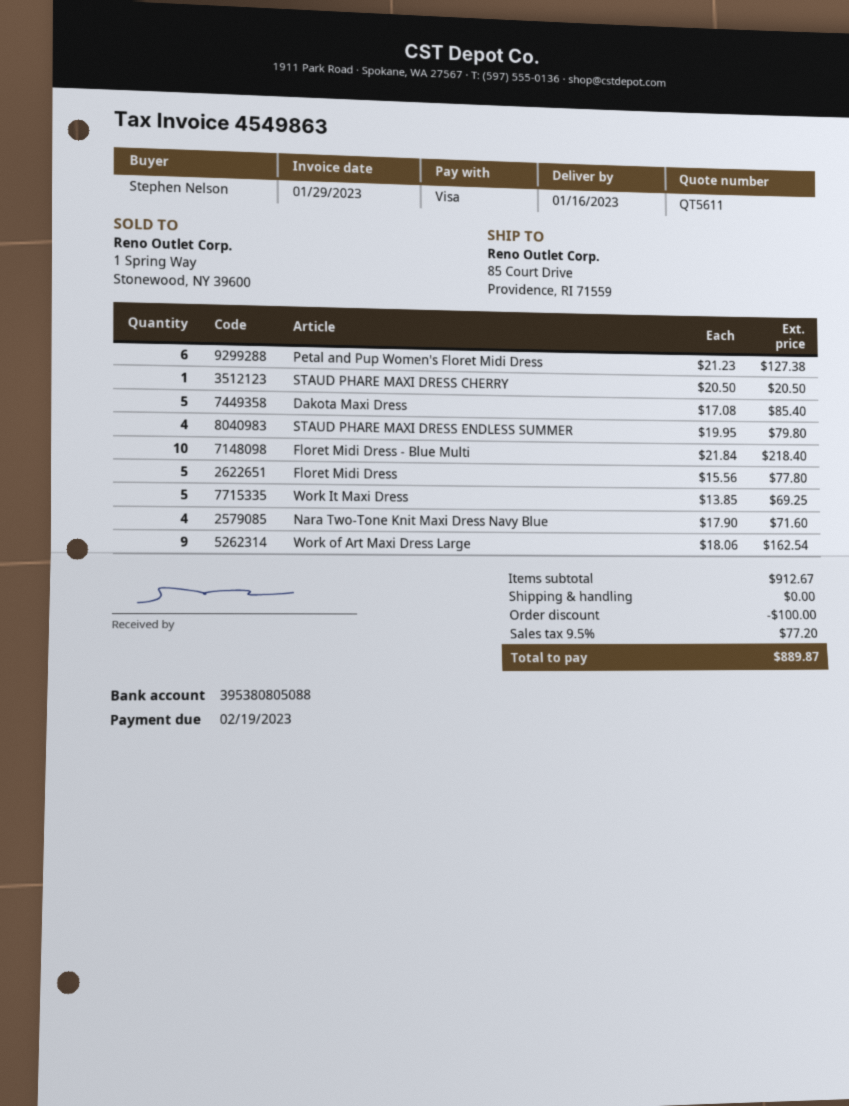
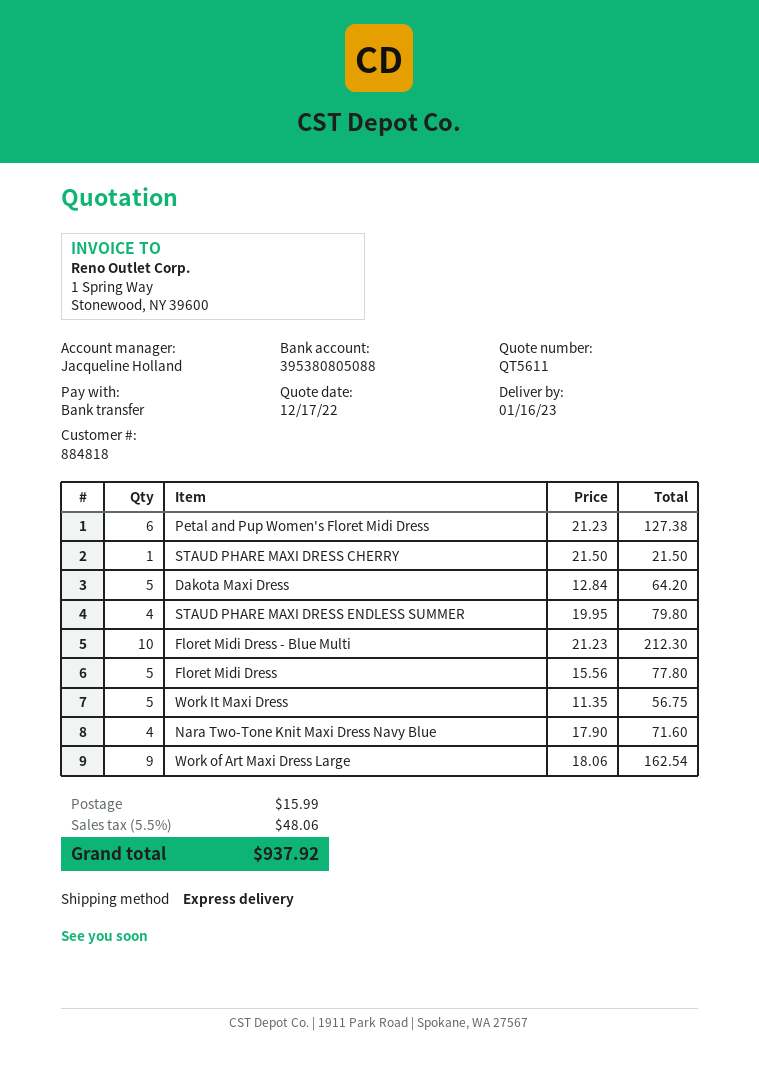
payment method: Visa -> bank transfer
STAUD PHARE MAXI DRESS CHERRY: 1 x 20.50 = 20.50 -> 1 x 21.50 = 21.50
Dakota Maxi Dress: 5 x 17.08 = 85.40 -> 5 x 12.84 = 64.20
Floret Midi Dress - Blue Multi: 10 x 21.84 = 218.40 -> 10 x 21.23 = 212.30
Work It Maxi Dress: 5 x 13.85 = 69.25 -> 5 x 11.35 = 56.75
discount: 100.00 -> none
shipping: 0.00 -> 15.99
tax: 9.5% = 77.20 -> 5.5% = 48.06
total: 889.87 -> 937.92

